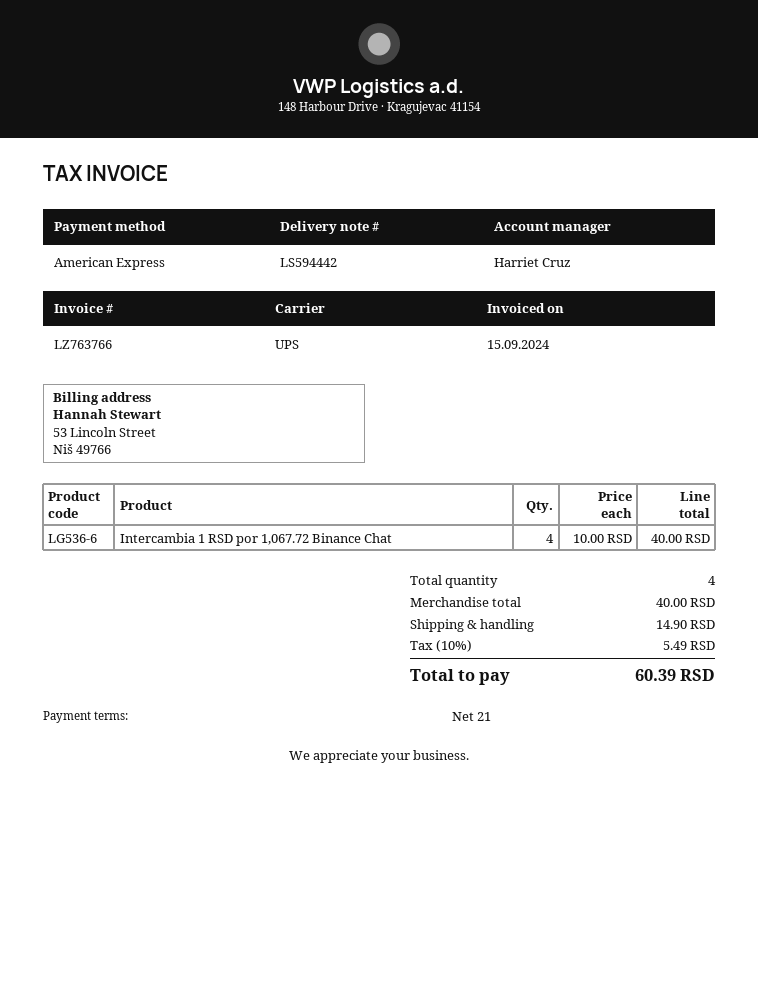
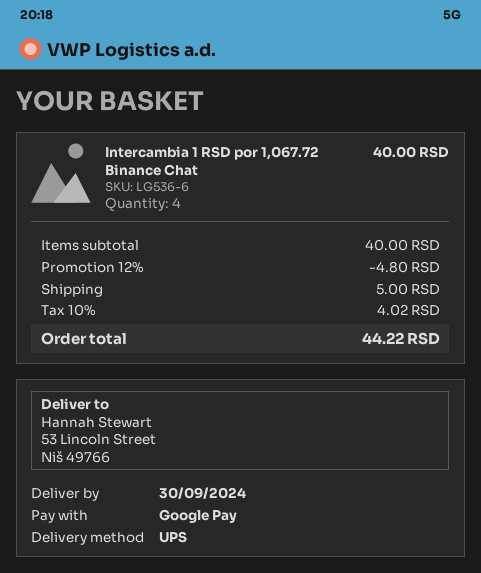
payment method: American Express -> Google Pay
discount: none -> 12% = 4.80
shipping: 14.90 -> 5.00
tax: 10% = 5.49 -> 10% = 4.02
total: 60.39 -> 44.22

